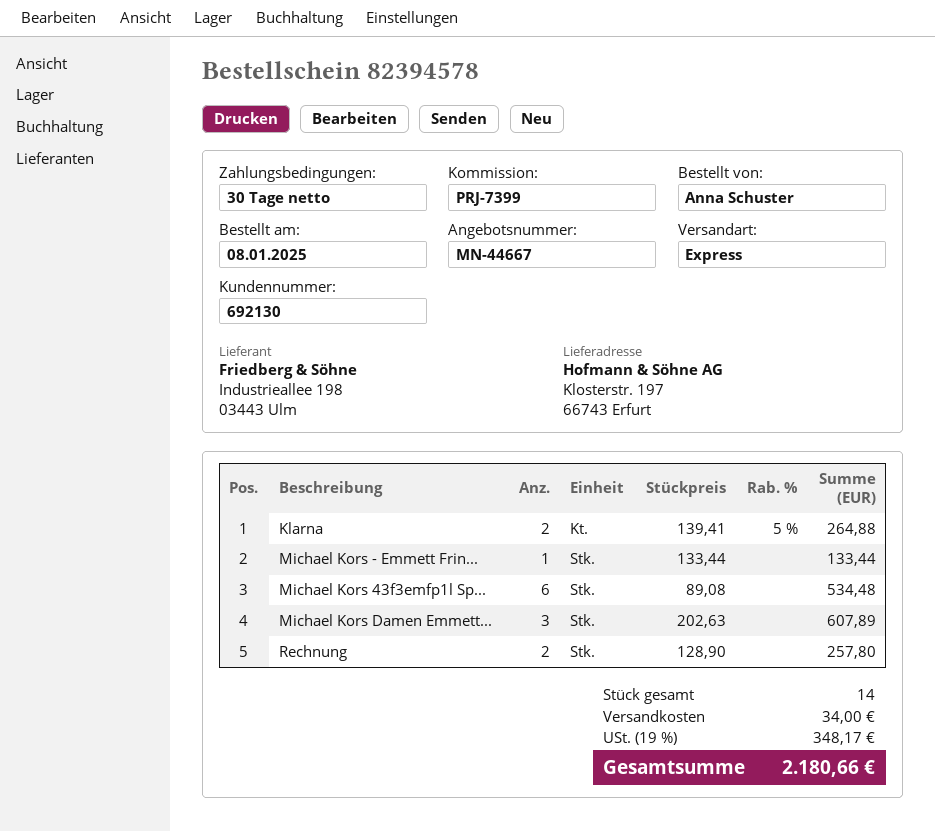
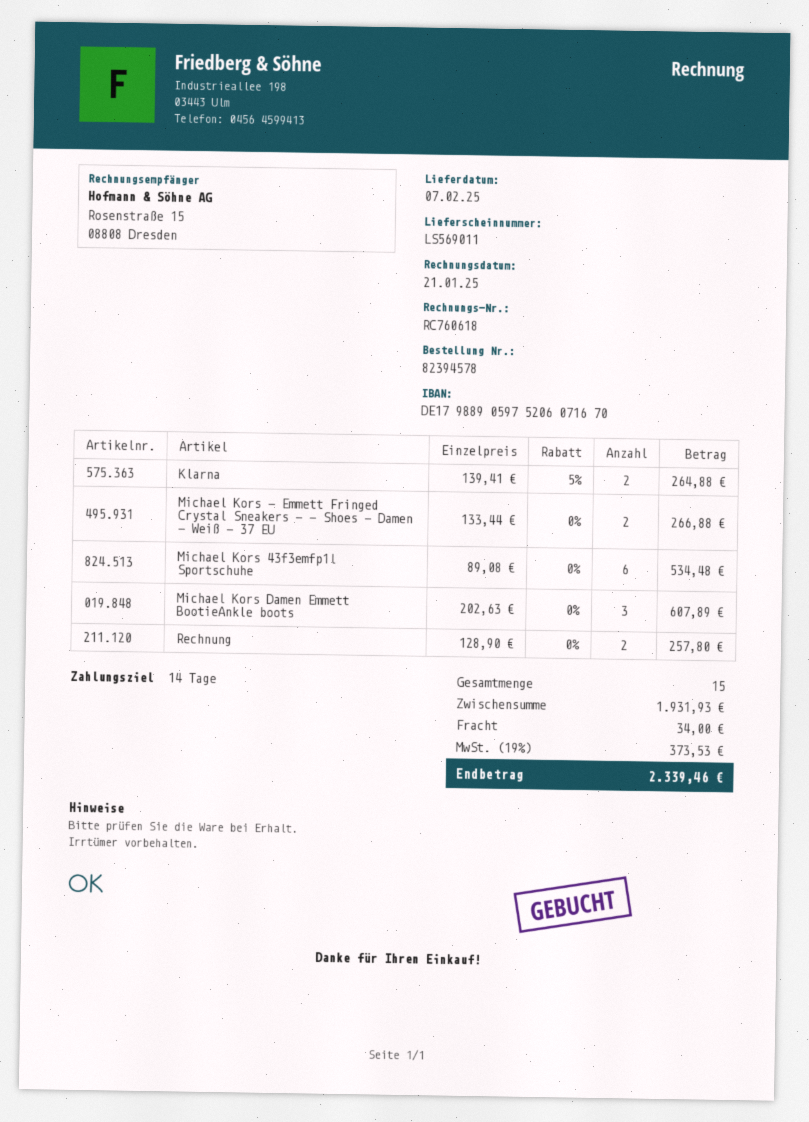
payment terms: 30 days -> 14 days
Michael Kors - Emmett Frin...: 1 x 133.44 = 133.44 -> 2 x 133.44 = 266.88
total quantity: 14 -> 15
tax: 19% = 348.17 -> 19% = 373.53
total: 2180.66 -> 2339.46

